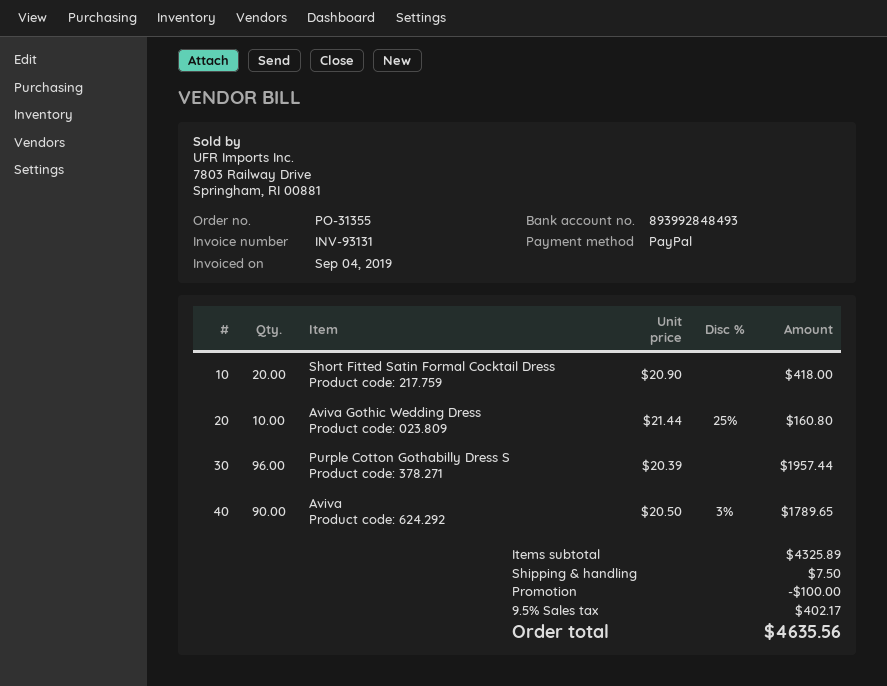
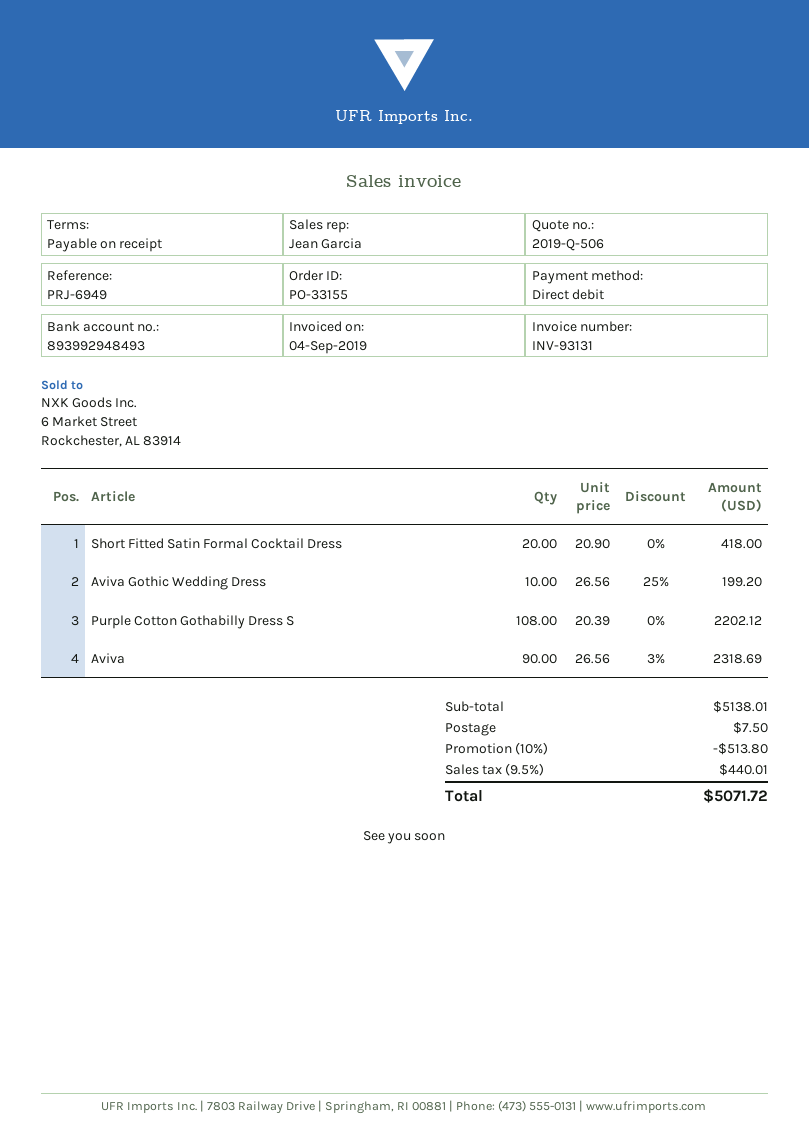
order number: PO-31355 -> PO-33155
payment method: PayPal -> direct debit
bank account: 893992848493 -> 893992948493
Aviva Gothic Wedding Dress: 10 x 21.44 - 25% = 160.80 -> 10 x 26.56 - 25% = 199.20
Purple Cotton Gothabilly Dress S: 96 x 20.39 = 1957.44 -> 108 x 20.39 = 2202.12
Aviva: 90 x 20.50 - 3% = 1789.65 -> 90 x 26.56 - 3% = 2318.69
subtotal: 4325.89 -> 5138.01
discount: 100.00 -> 513.80
tax: 9.5% = 402.17 -> 9.5% = 440.01
total: 4635.56 -> 5071.72

